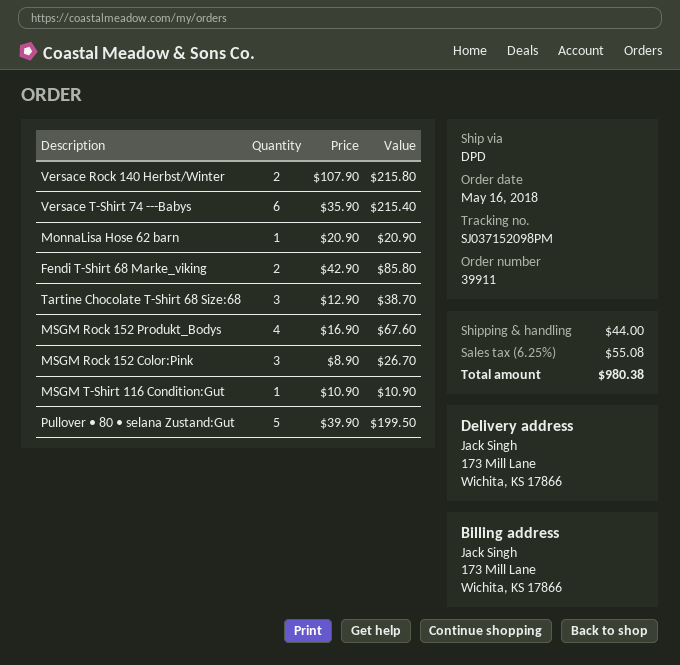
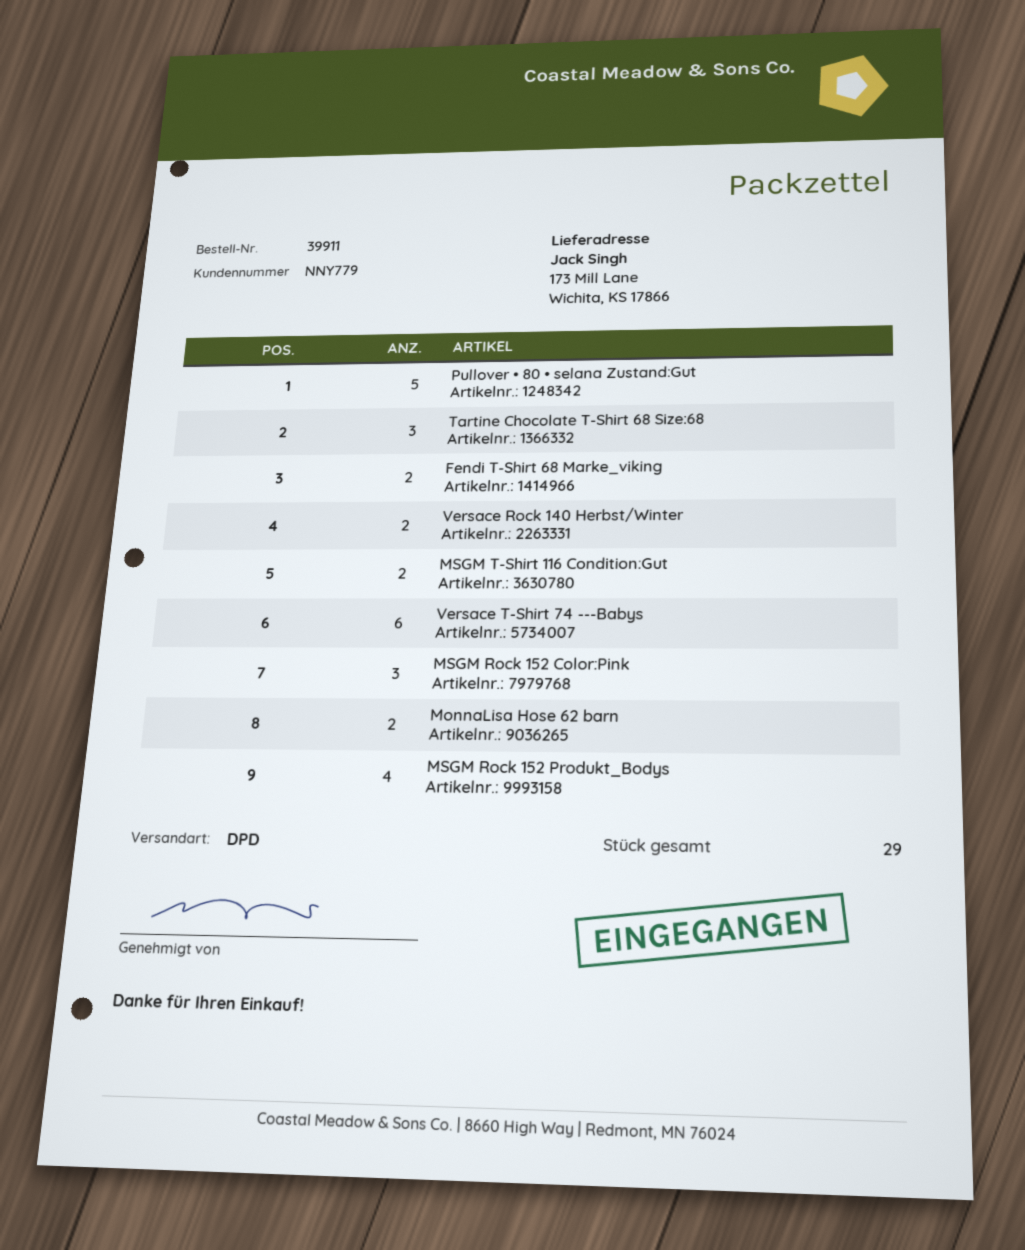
MonnaLisa Hose 62 barn: 1 -> 2
MSGM T-Shirt 116 Condition:Gut: 1 -> 2

